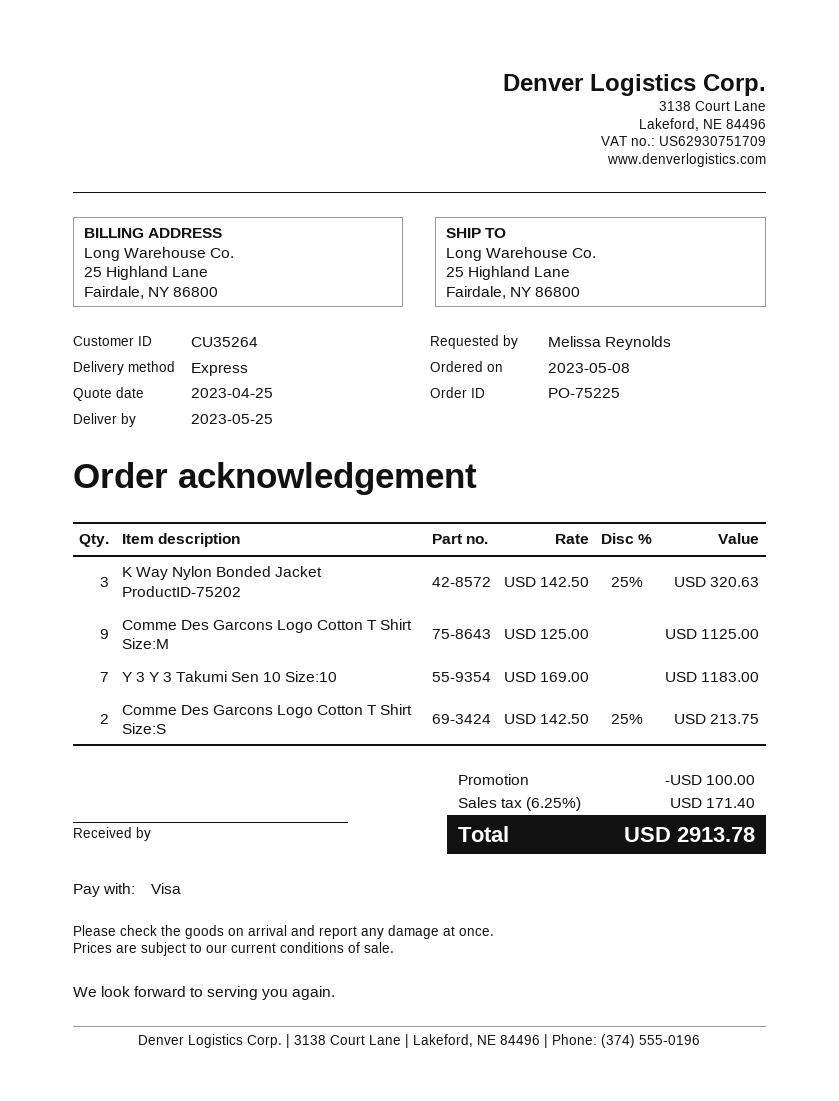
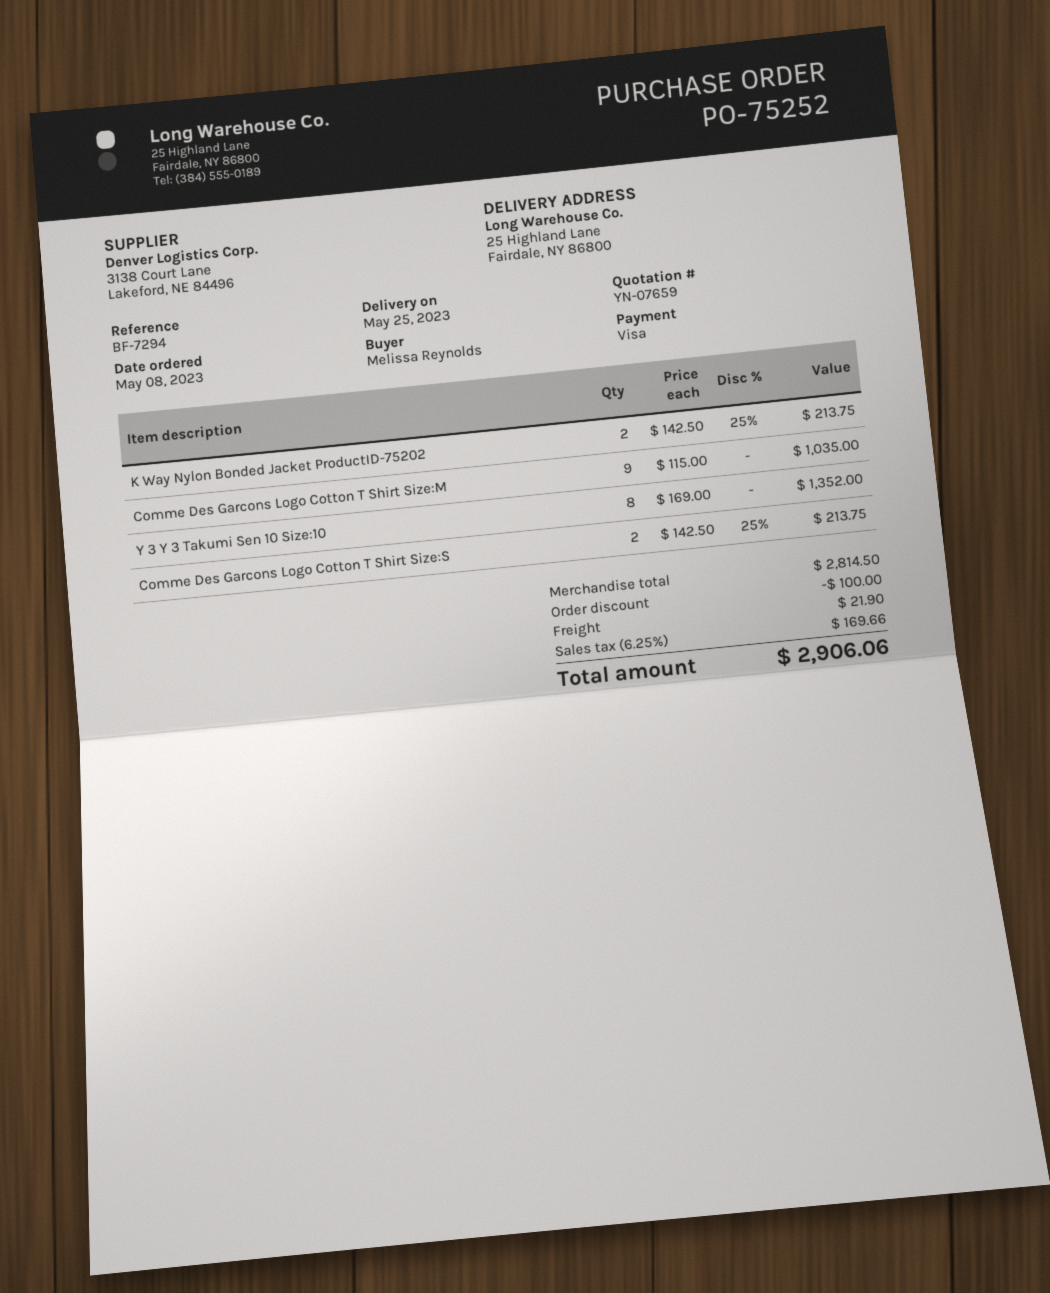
order number: PO-75225 -> PO-75252
K Way Nylon Bonded Jacket ProductID-75202: 3 x 142.50 - 25% = 320.63 -> 2 x 142.50 - 25% = 213.75
Comme Des Garcons Logo Cotton T Shirt Size:M: 9 x 125.00 = 1125.00 -> 9 x 115.00 = 1035.00
Y 3 Y 3 Takumi Sen 10 Size:10: 7 x 169.00 = 1183.00 -> 8 x 169.00 = 1352.00
shipping: none -> 21.90
tax: 6.25% = 171.40 -> 6.25% = 169.66
total: 2913.78 -> 2906.06

